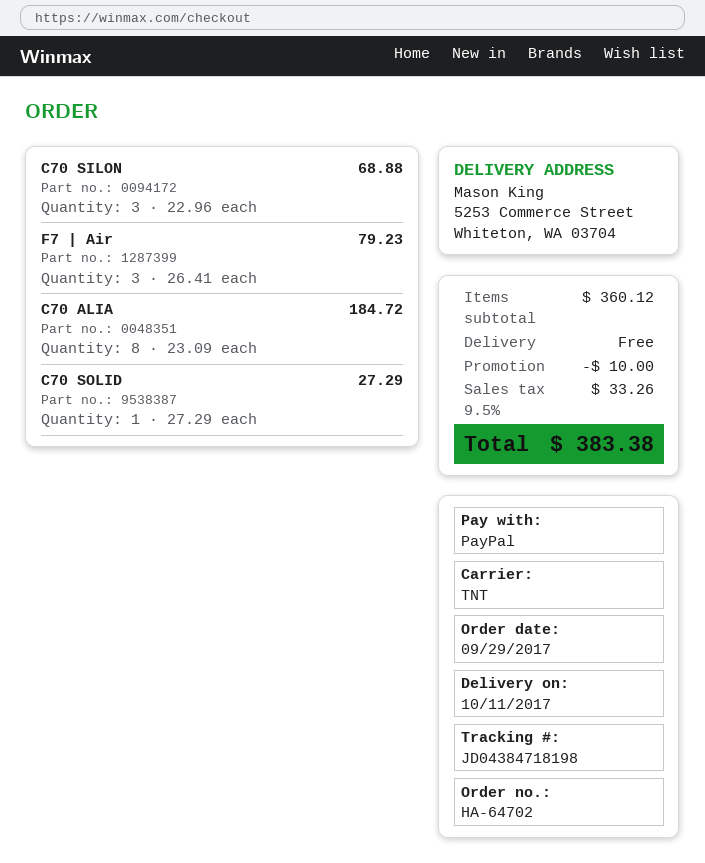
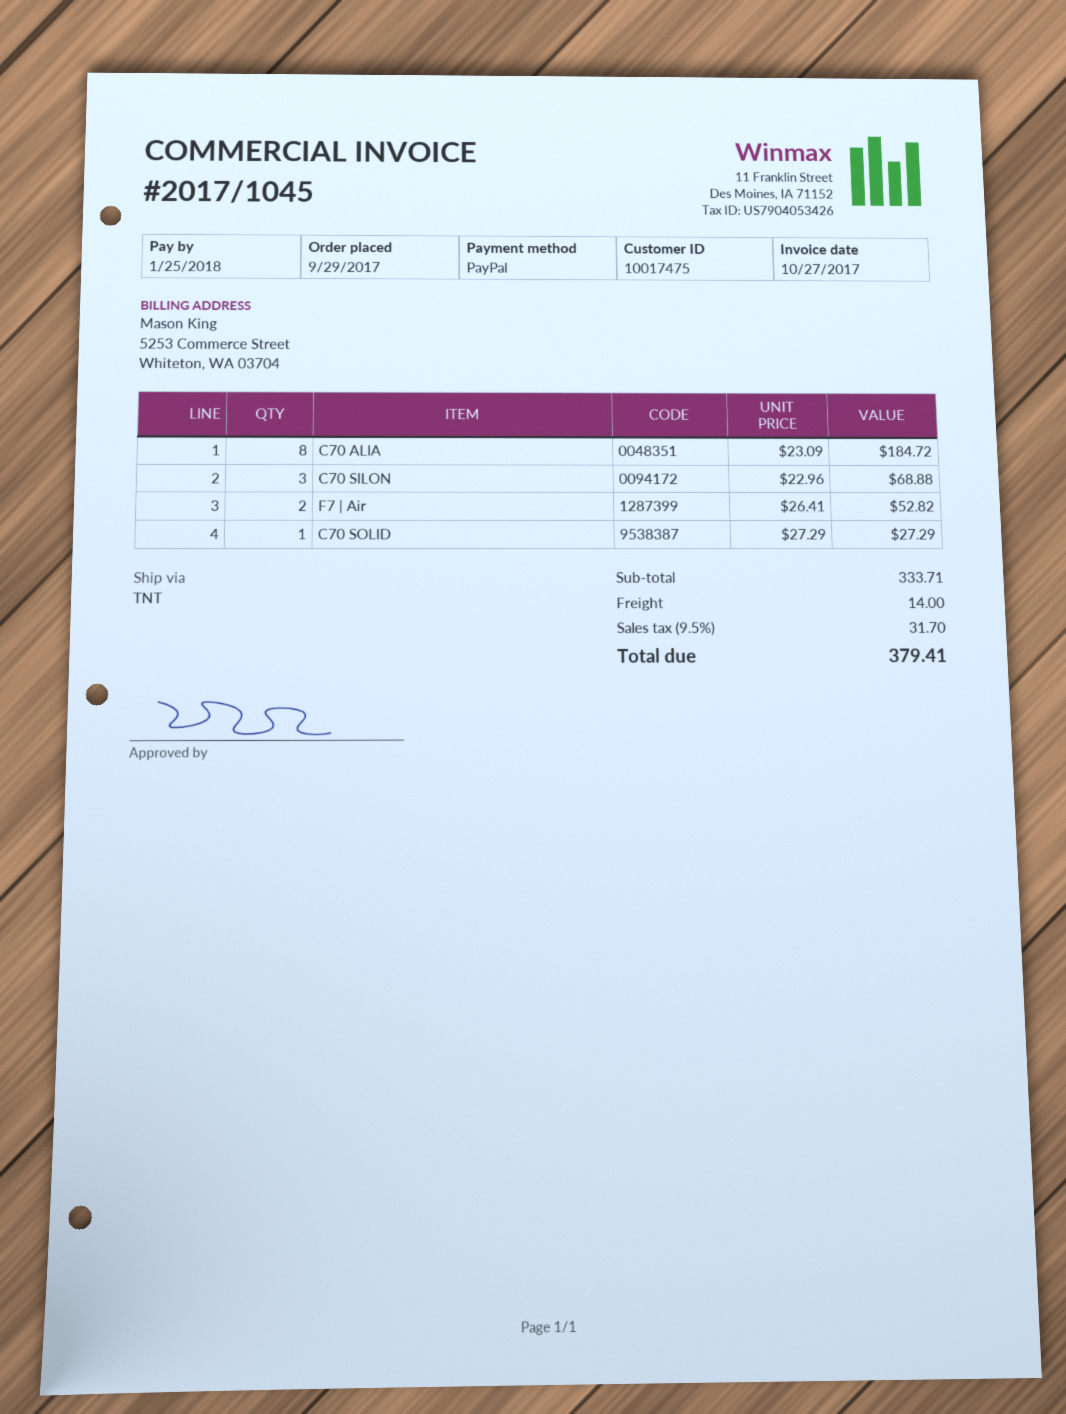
F7 | Air: 3 x 26.41 = 79.23 -> 2 x 26.41 = 52.82
subtotal: 360.12 -> 333.71
discount: 10.00 -> none
shipping: 0.00 -> 14.00
tax: 9.5% = 33.26 -> 9.5% = 31.70
total: 383.38 -> 379.41

